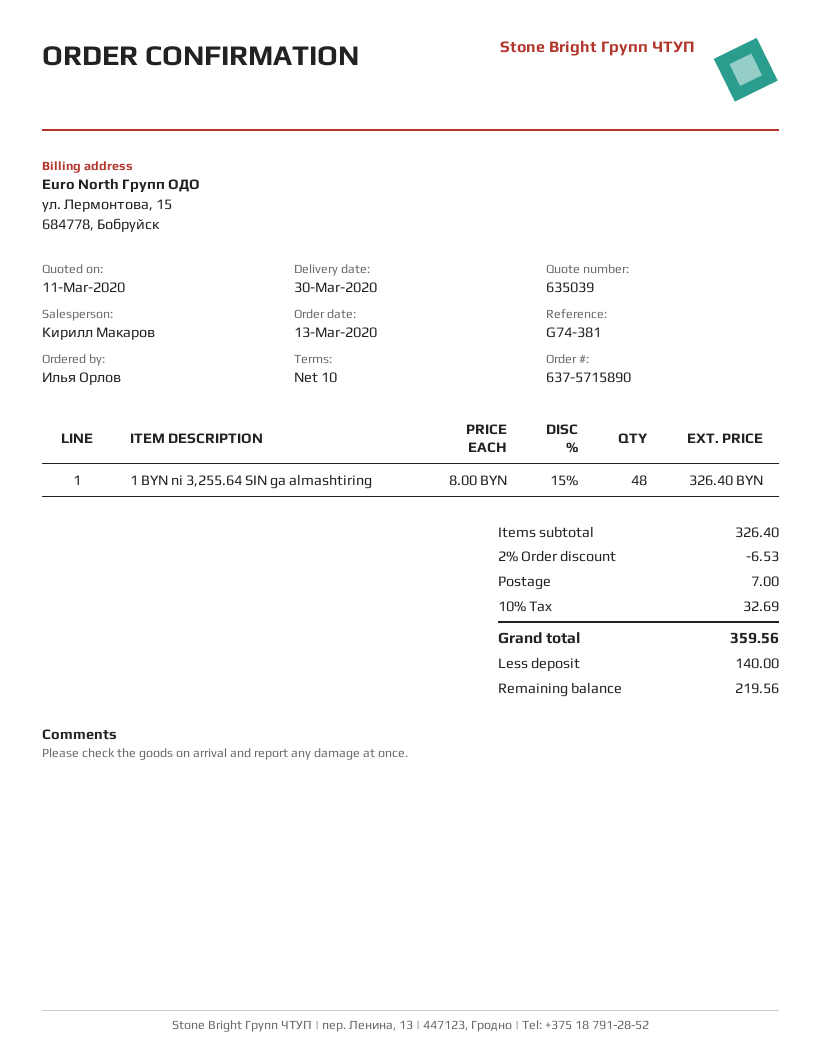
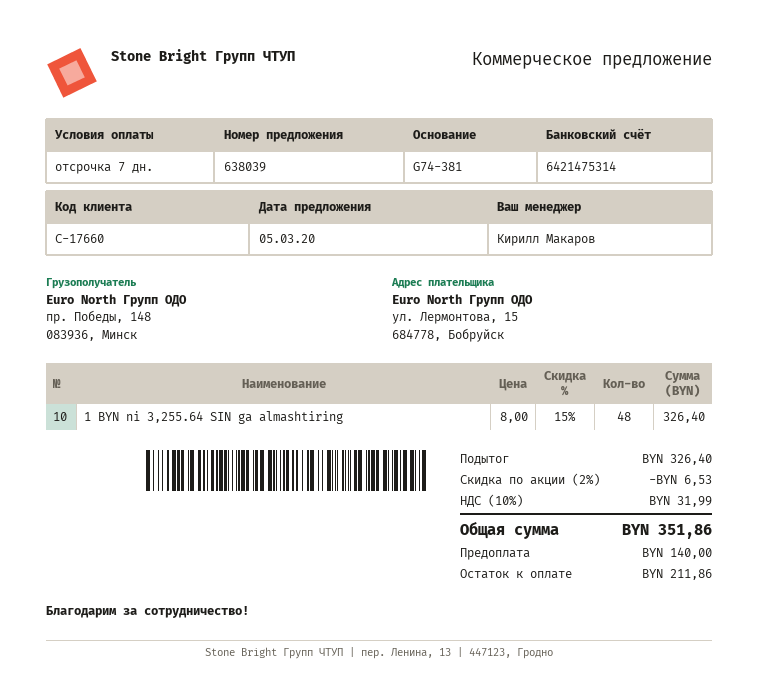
quote number: 635039 -> 638039
quote date: 2020-03-11 -> 2020-03-05
payment terms: 10 days -> 7 days
shipping: 7.00 -> none
tax: 10% = 32.69 -> 10% = 31.99
total: 359.56 -> 351.86
balance: 219.56 -> 211.86

